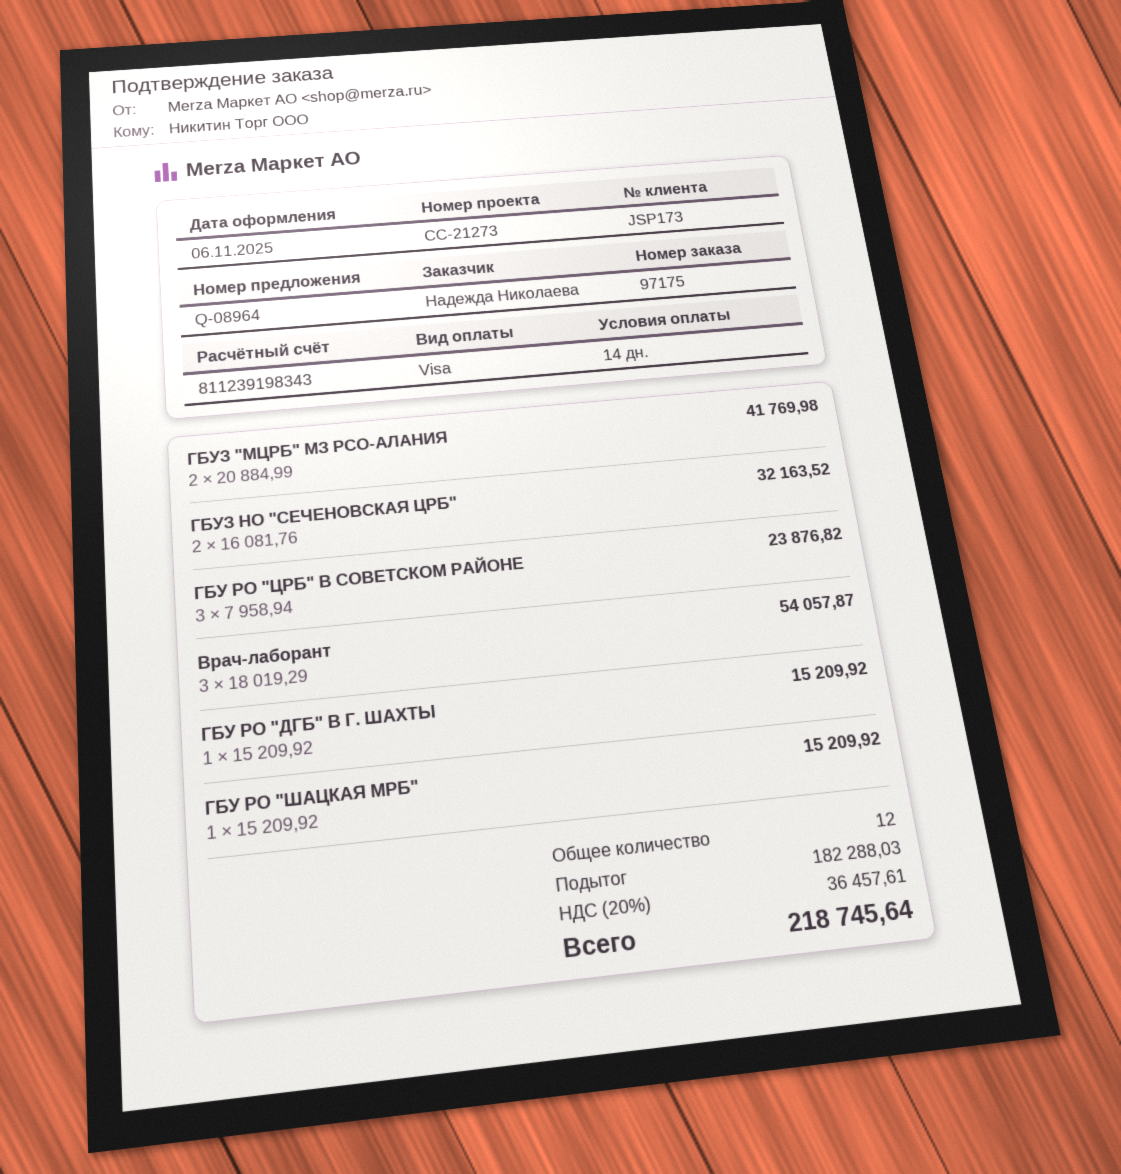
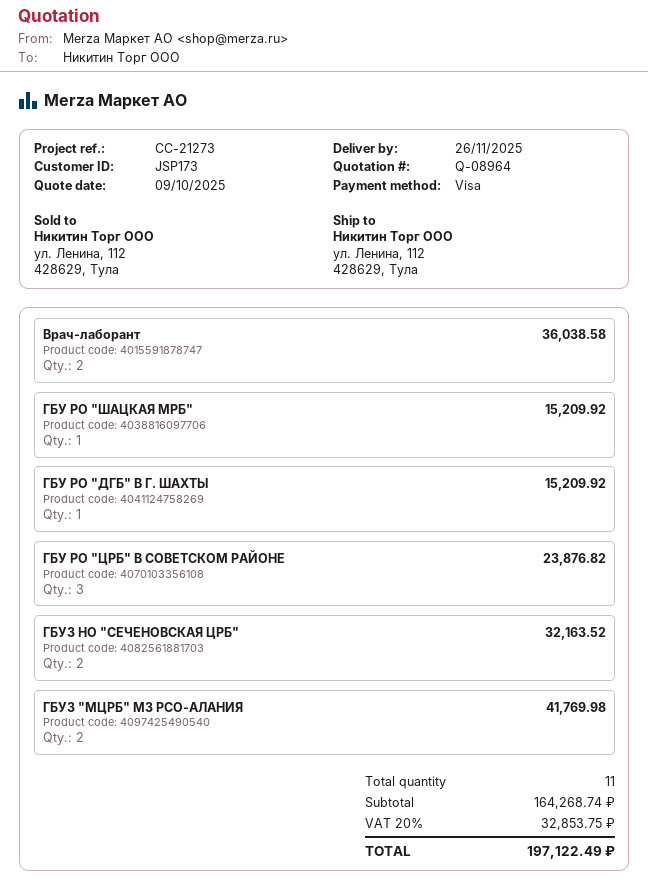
Врач-лаборант: 3 for 54057.87 -> 2 for 36038.58
total quantity: 12 -> 11
subtotal: 182288.03 -> 164268.74
tax: 20% = 36457.61 -> 20% = 32853.75
total: 218745.64 -> 197122.49

